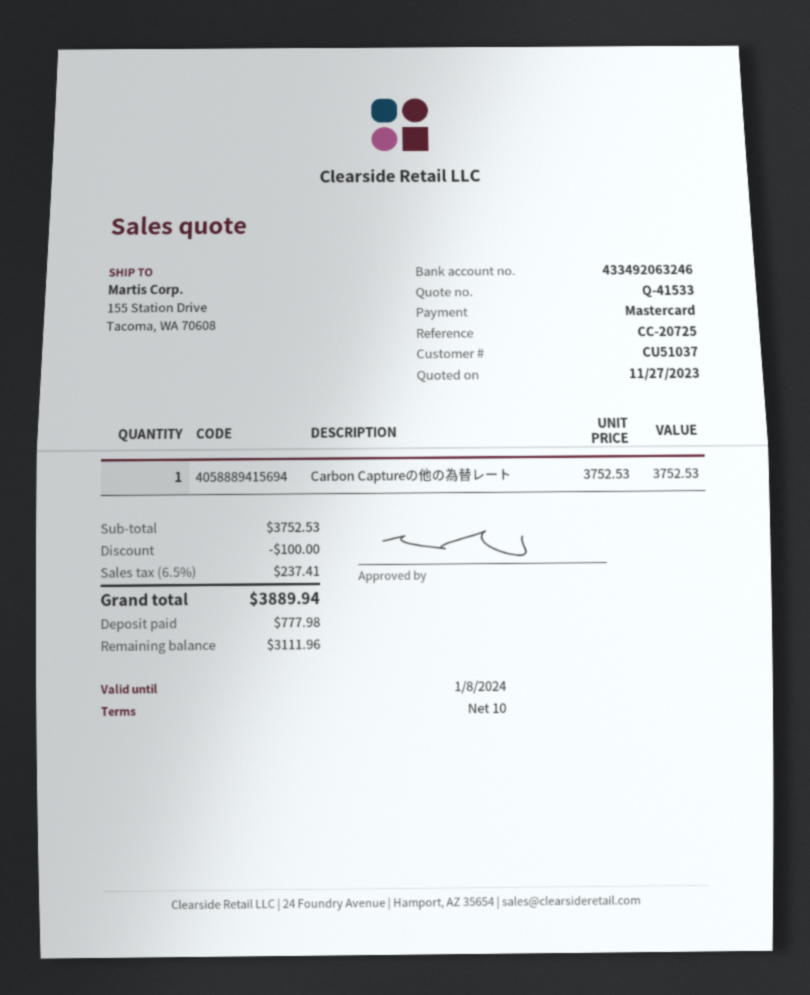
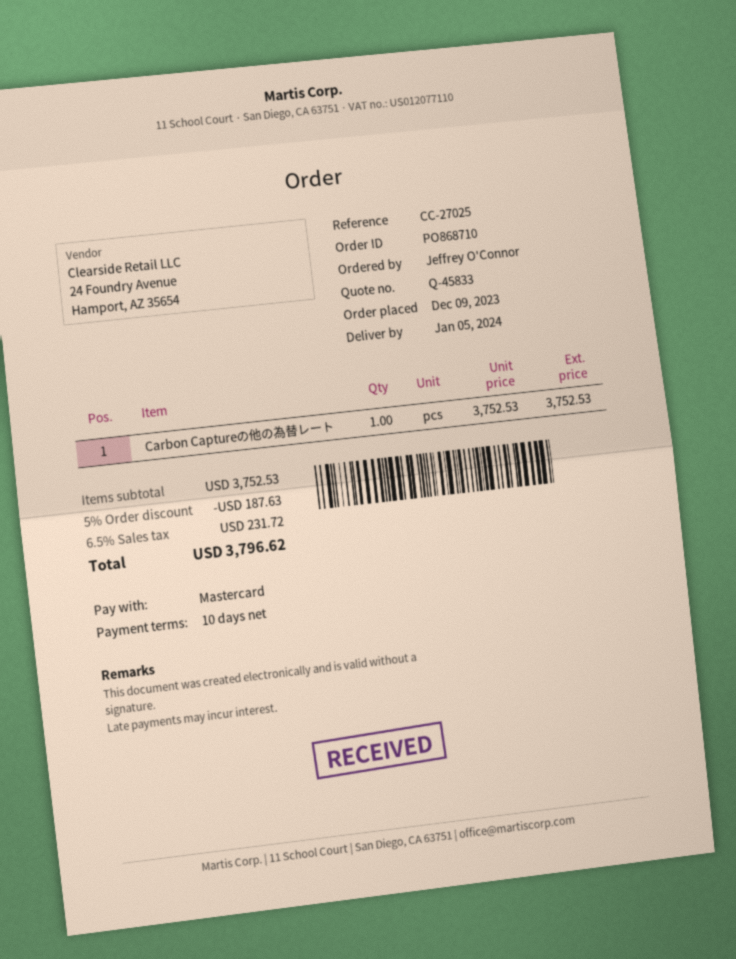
quote number: Q-41533 -> Q-45833
reference: CC-20725 -> CC-27025
discount: 100.00 -> 187.63
tax: 6.5% = 237.41 -> 6.5% = 231.72
total: 3889.94 -> 3796.62

